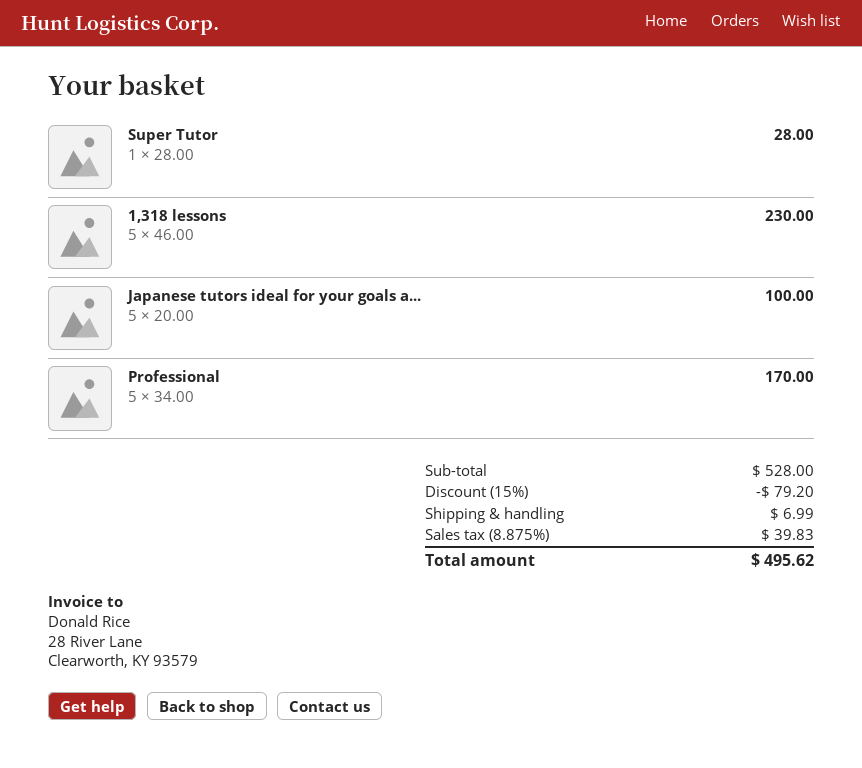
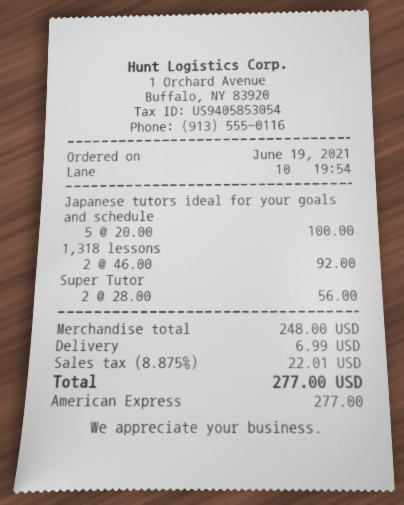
Super Tutor: 1 x 28.00 = 28.00 -> 2 x 28.00 = 56.00
1,318 lessons: 5 x 46.00 = 230.00 -> 2 x 46.00 = 92.00
Professional: 5 x 34.00 = 170.00 -> none
subtotal: 528.00 -> 248.00
discount: 15% = 79.20 -> none
tax: 8.875% = 39.83 -> 8.875% = 22.01
total: 495.62 -> 277.00

